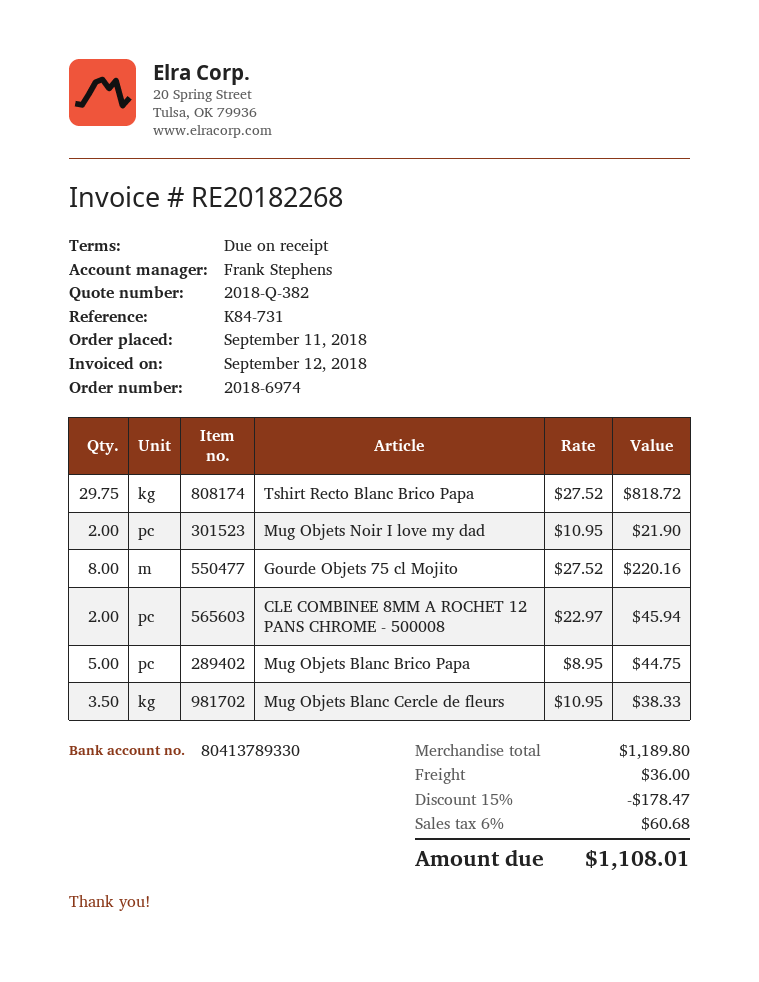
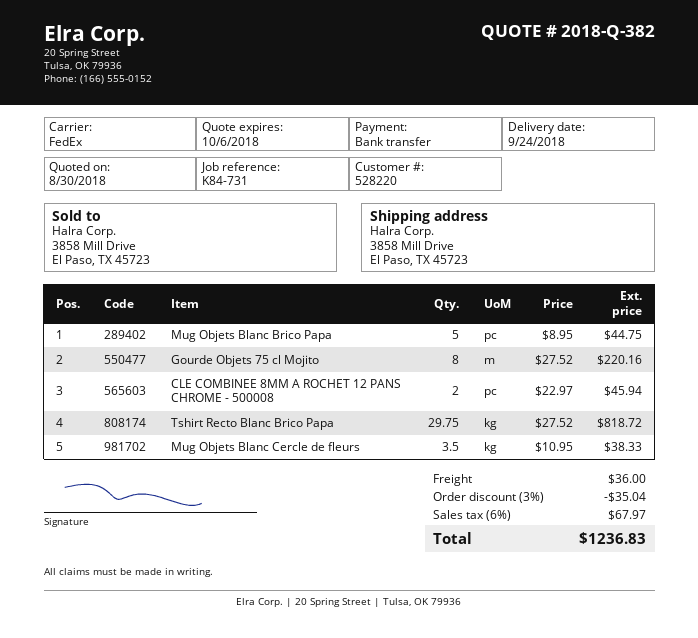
Mug Objets Noir I love my dad: 2 x 10.95 = 21.90 -> none
discount: 15% = 178.47 -> 3% = 35.04
tax: 6% = 60.68 -> 6% = 67.97
total: 1108.01 -> 1236.83

